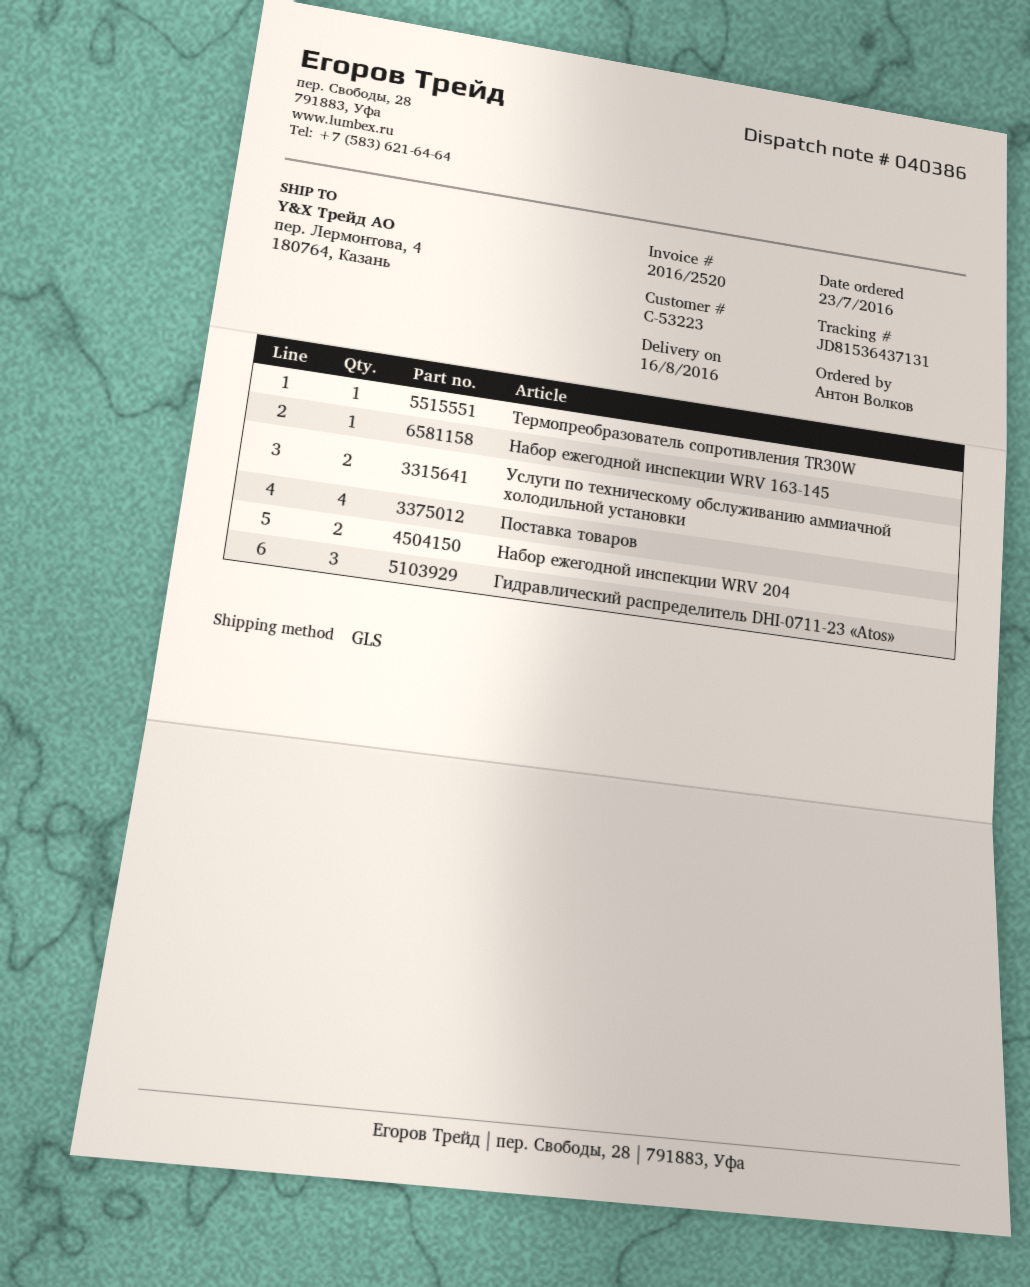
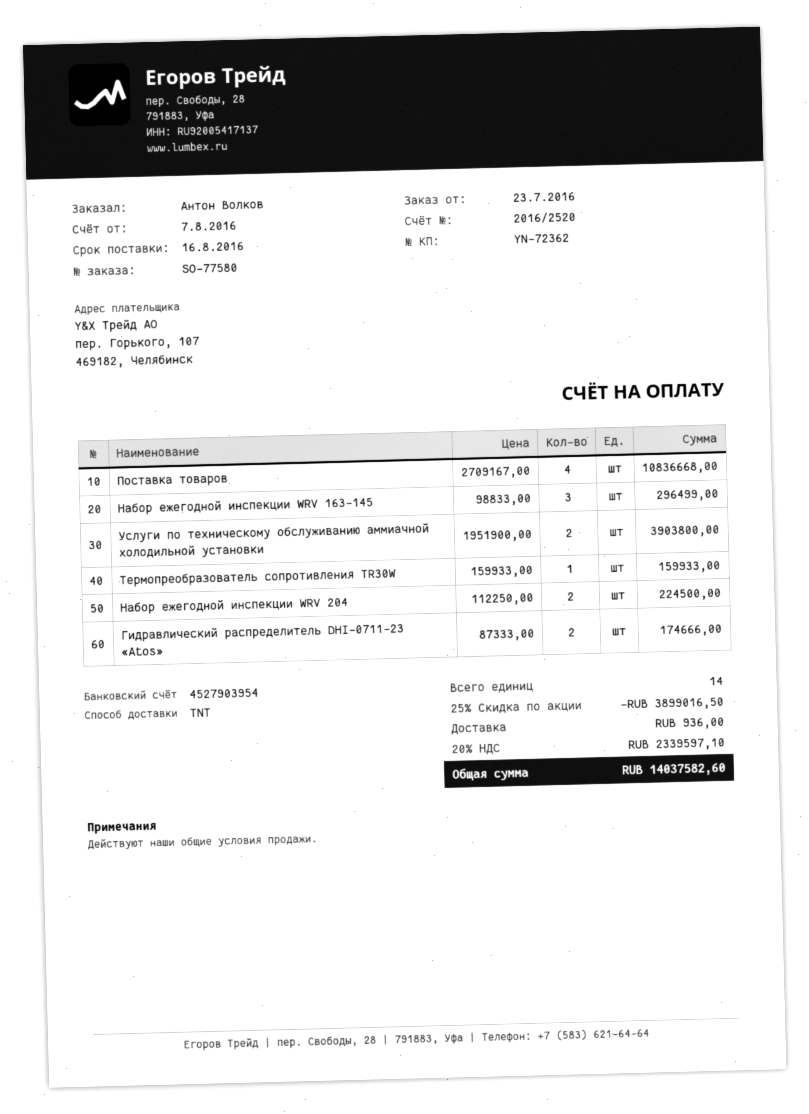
shipping method: GLS -> TNT
Набор ежегодной инспекции WRV 163-145: 1 -> 3
Гидравлический распределитель DHI-0711-23 «Atos»: 3 -> 2

